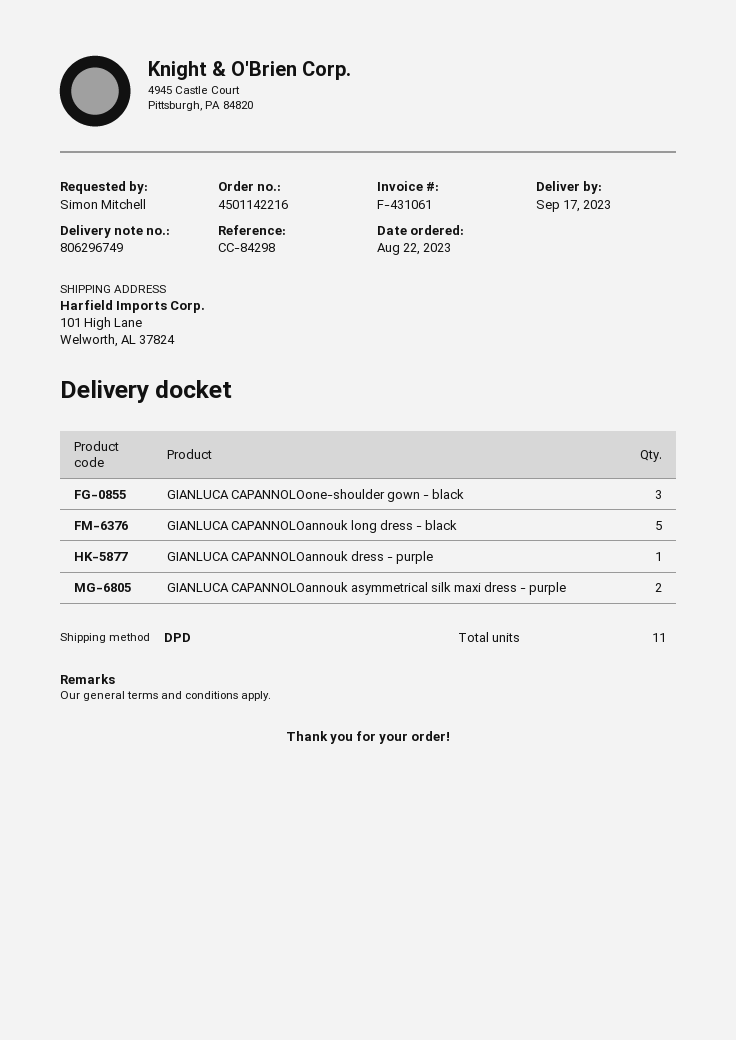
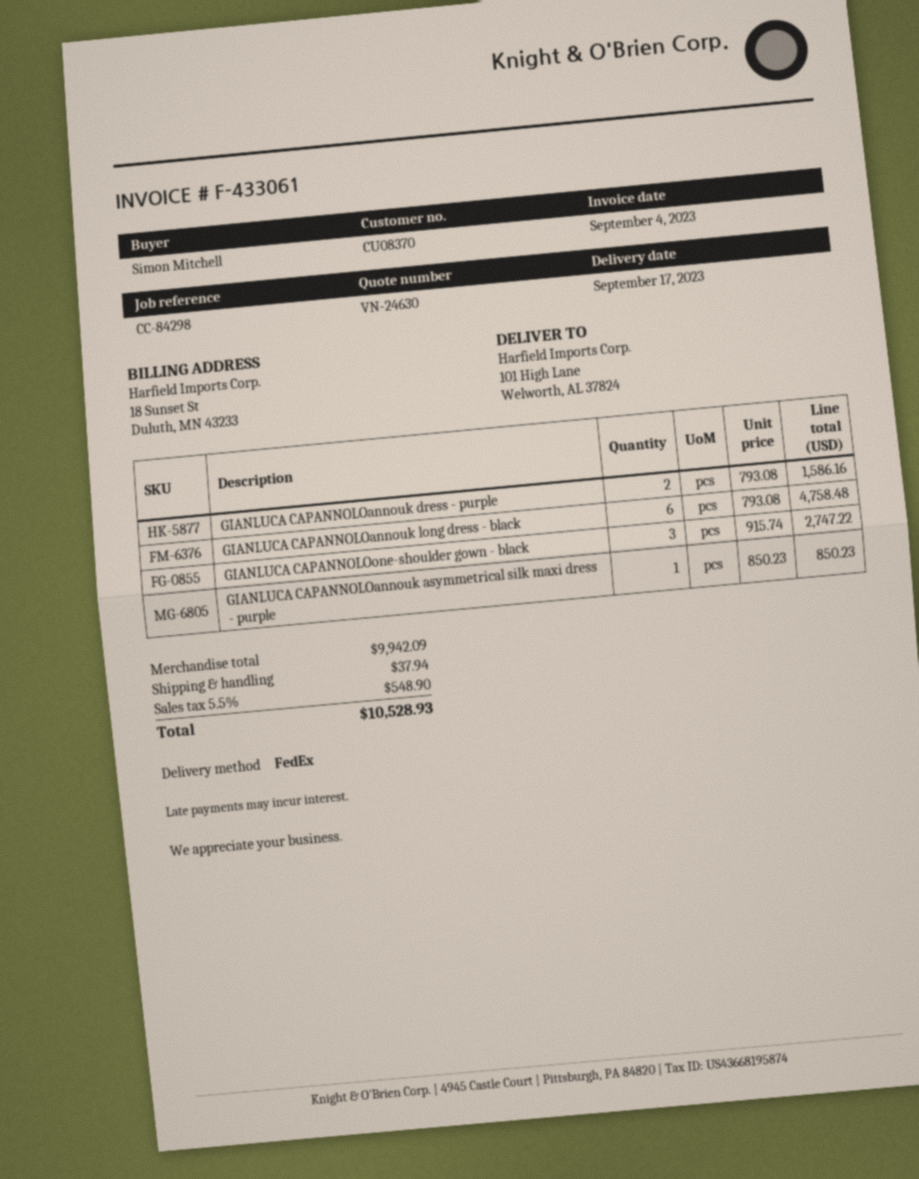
invoice number: F-431061 -> F-433061
shipping method: DPD -> FedEx
GIANLUCA CAPANNOLOannouk long dress - black: 5 -> 6
GIANLUCA CAPANNOLOannouk dress - purple: 1 -> 2
GIANLUCA CAPANNOLOannouk asymmetrical silk maxi dress - purple: 2 -> 1

